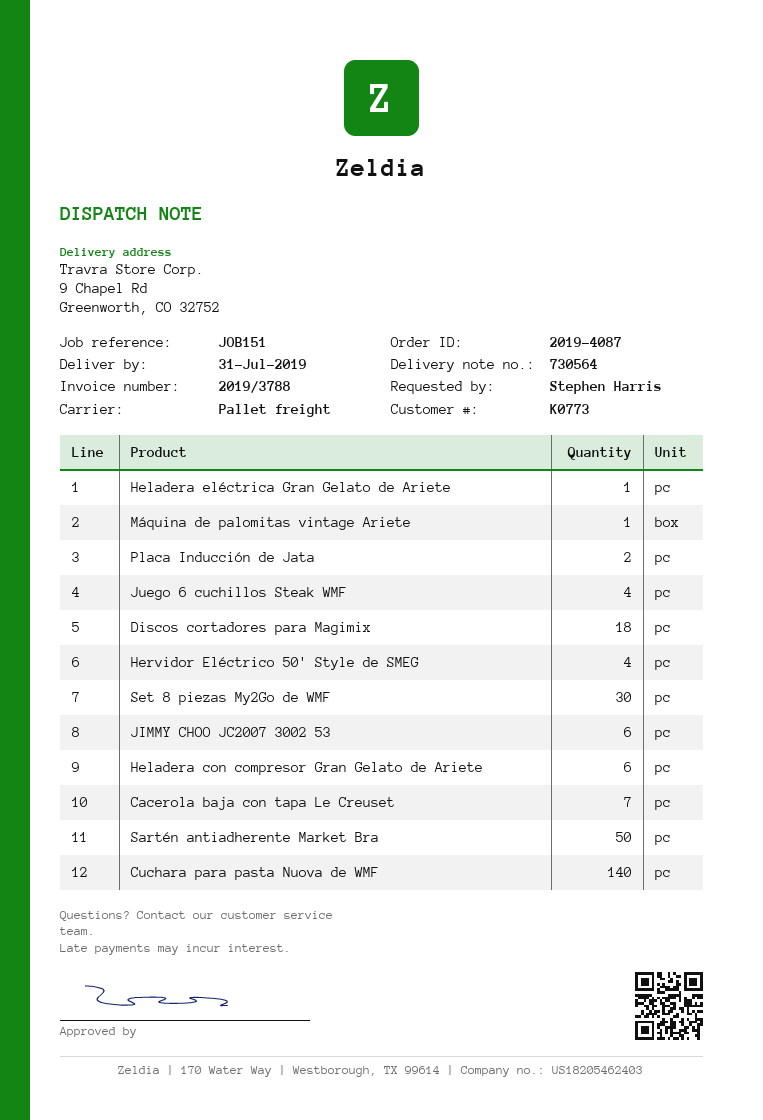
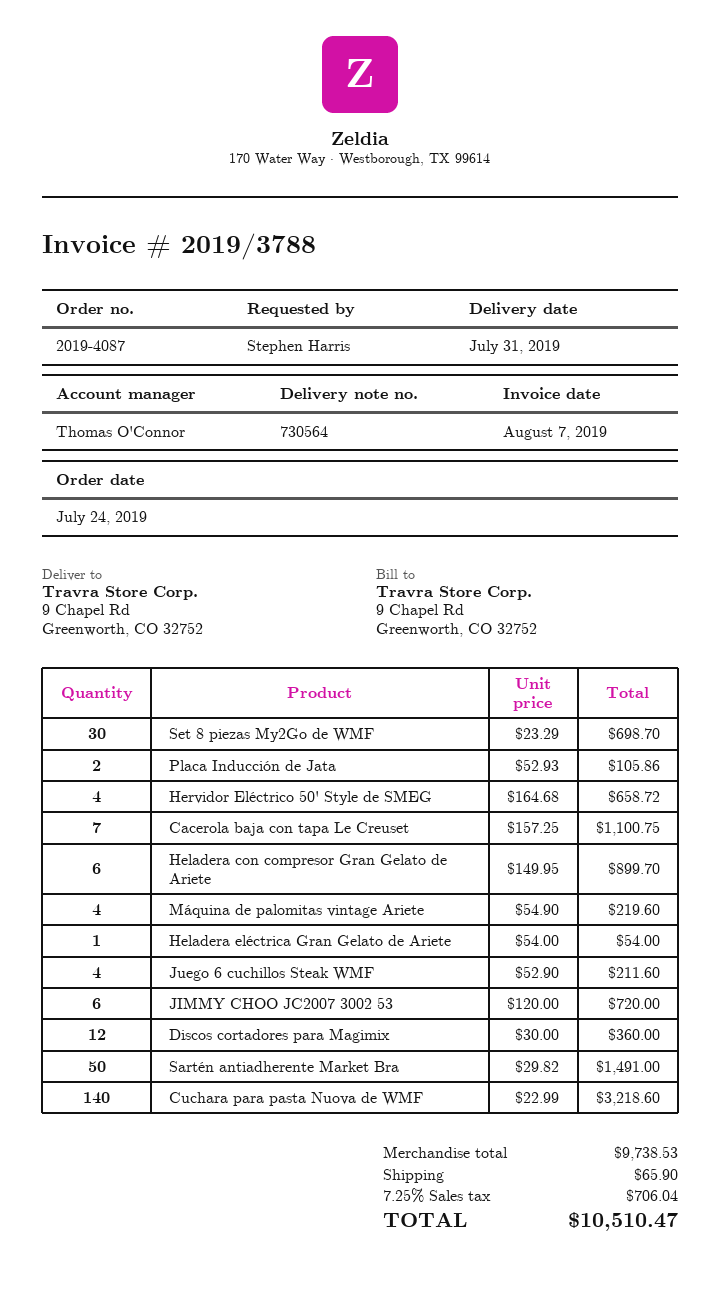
Máquina de palomitas vintage Ariete: 1 -> 4
Discos cortadores para Magimix: 18 -> 12

